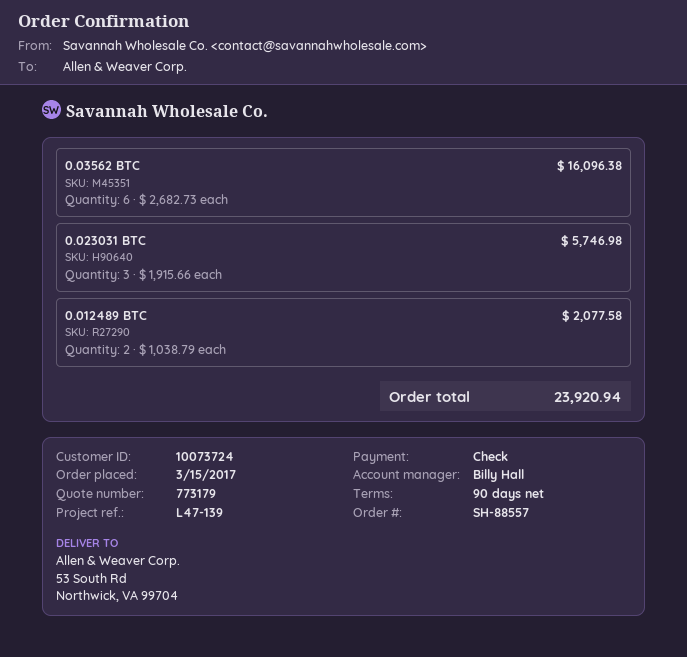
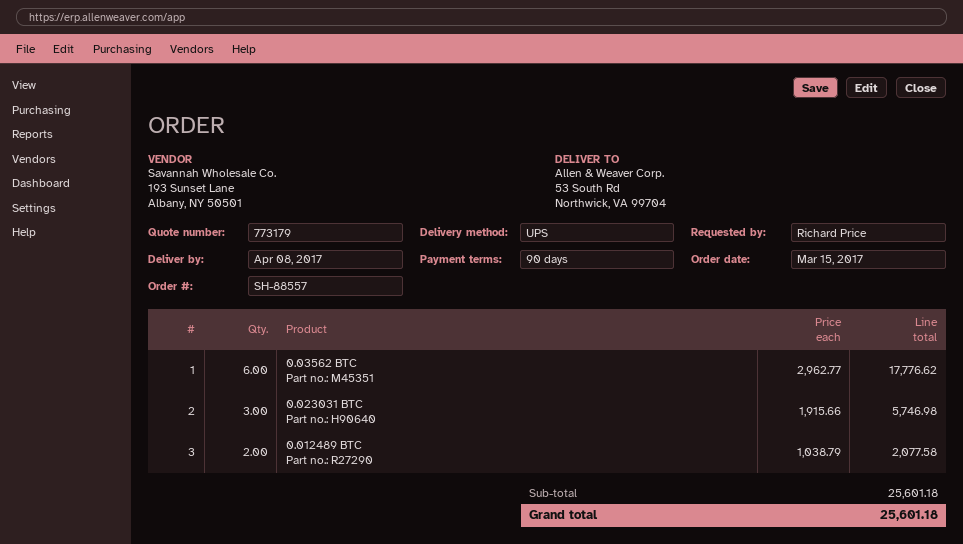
0.03562 BTC: 6 x 2682.73 = 16096.38 -> 6 x 2962.77 = 17776.62
total: 23920.94 -> 25601.18

